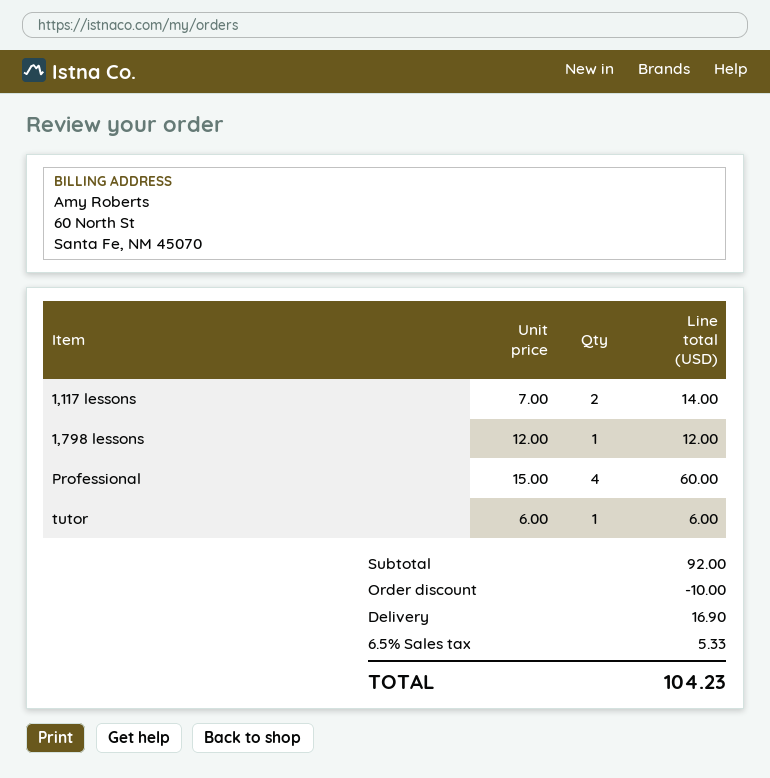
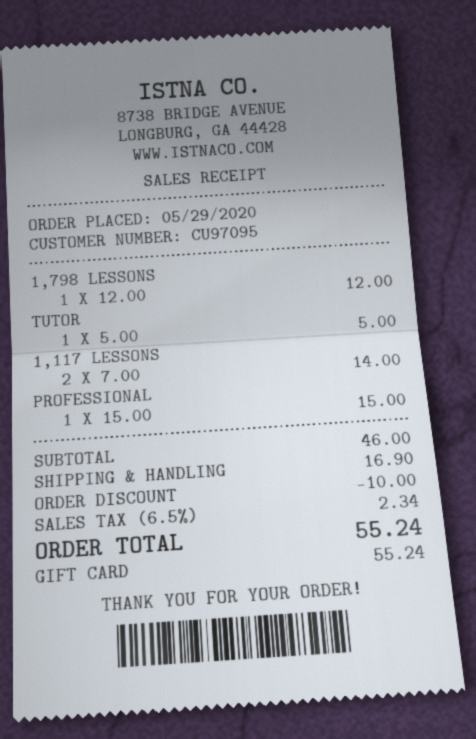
Professional: 4 x 15.00 = 60.00 -> 1 x 15.00 = 15.00
tutor: 1 x 6.00 = 6.00 -> 1 x 5.00 = 5.00
subtotal: 92.00 -> 46.00
tax: 6.5% = 5.33 -> 6.5% = 2.34
total: 104.23 -> 55.24

